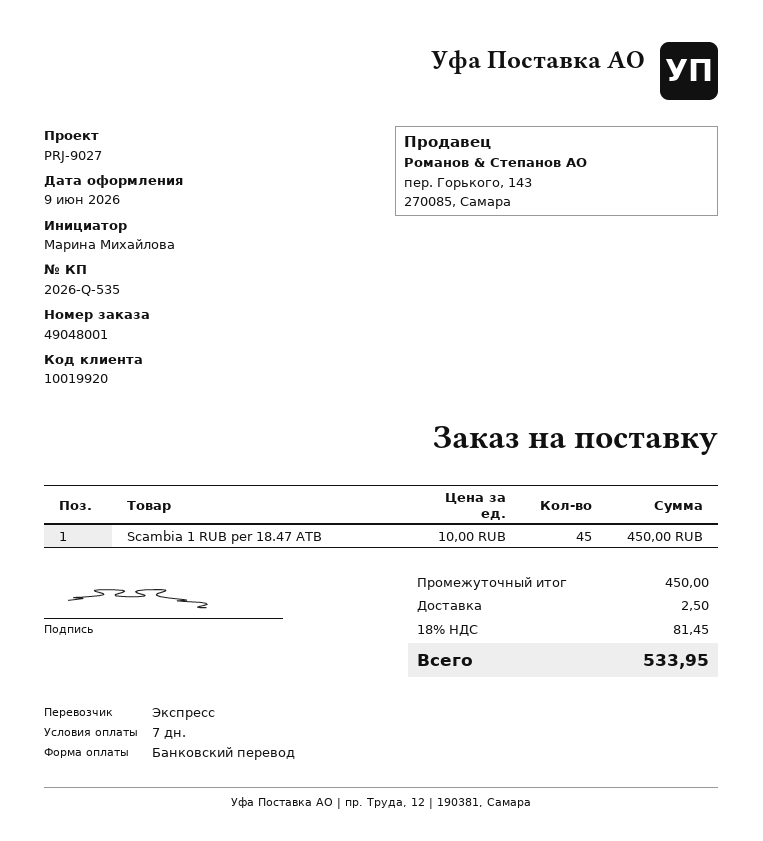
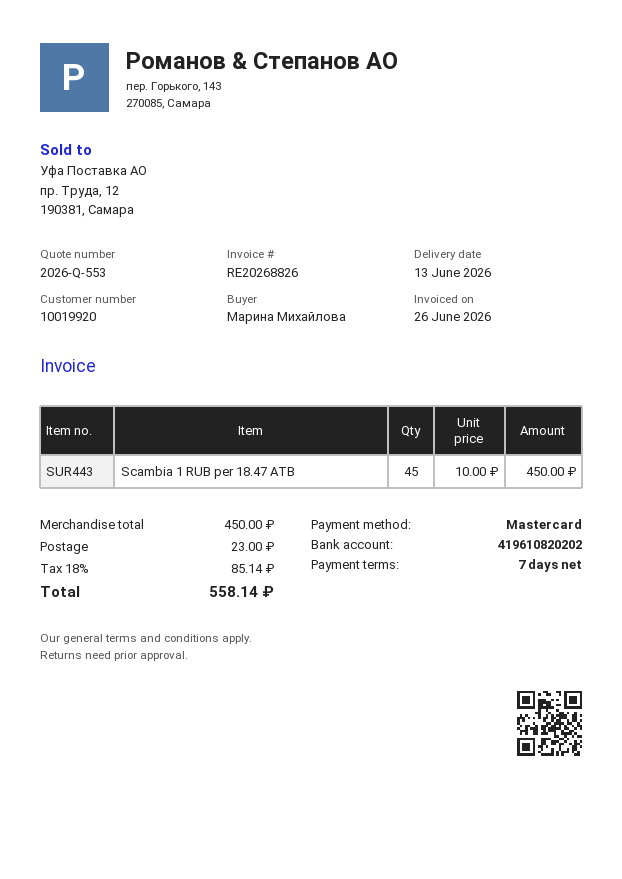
quote number: 2026-Q-535 -> 2026-Q-553
payment method: bank transfer -> Mastercard
shipping: 2.50 -> 23.00
tax: 18% = 81.45 -> 18% = 85.14
total: 533.95 -> 558.14

